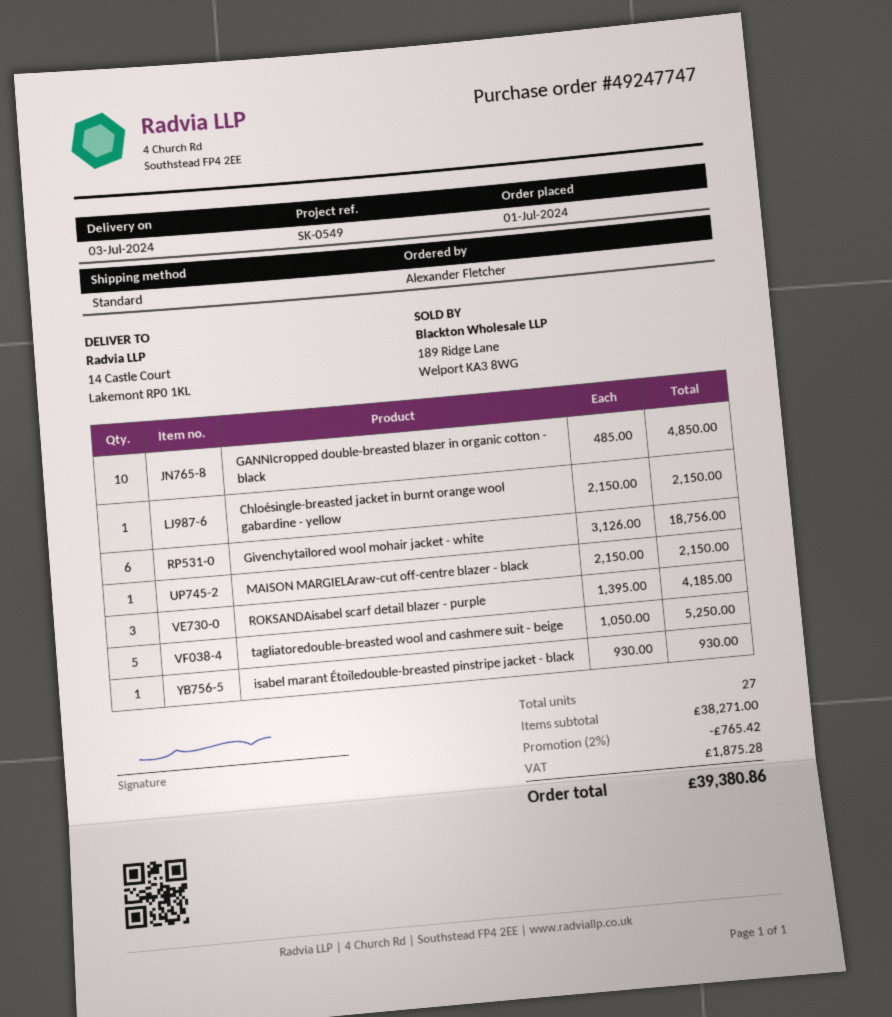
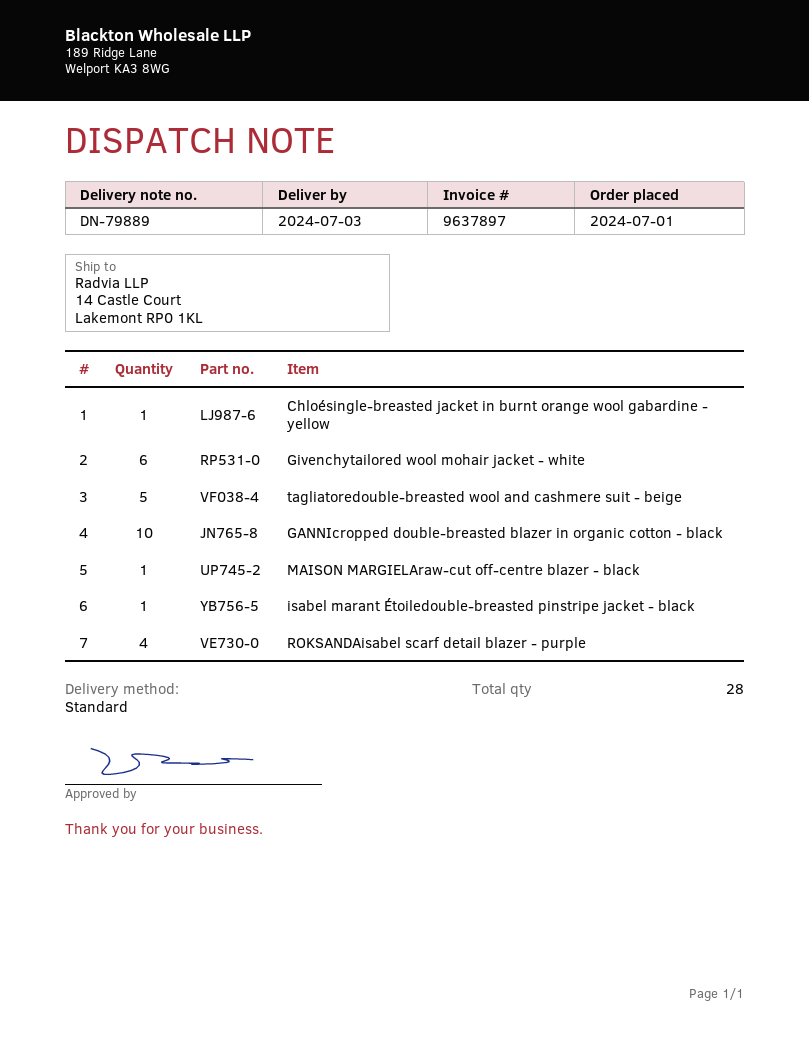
ROKSANDAisabel scarf detail blazer - purple: 3 -> 4
total quantity: 27 -> 28

